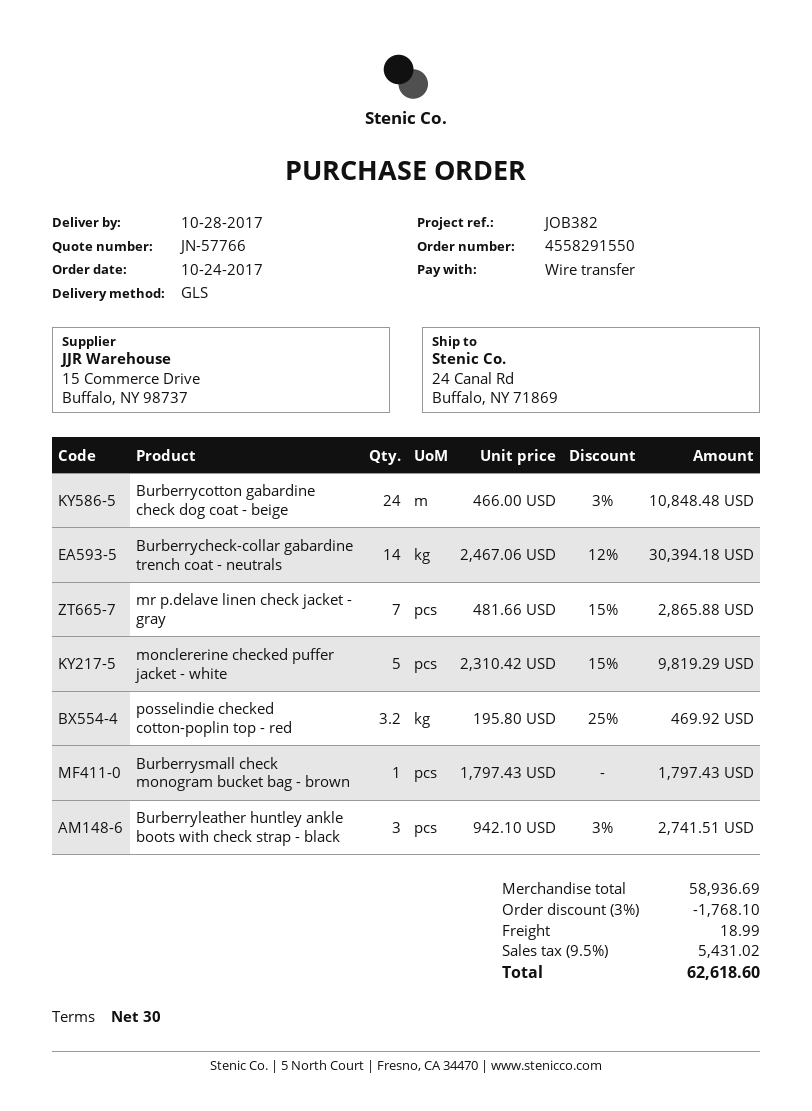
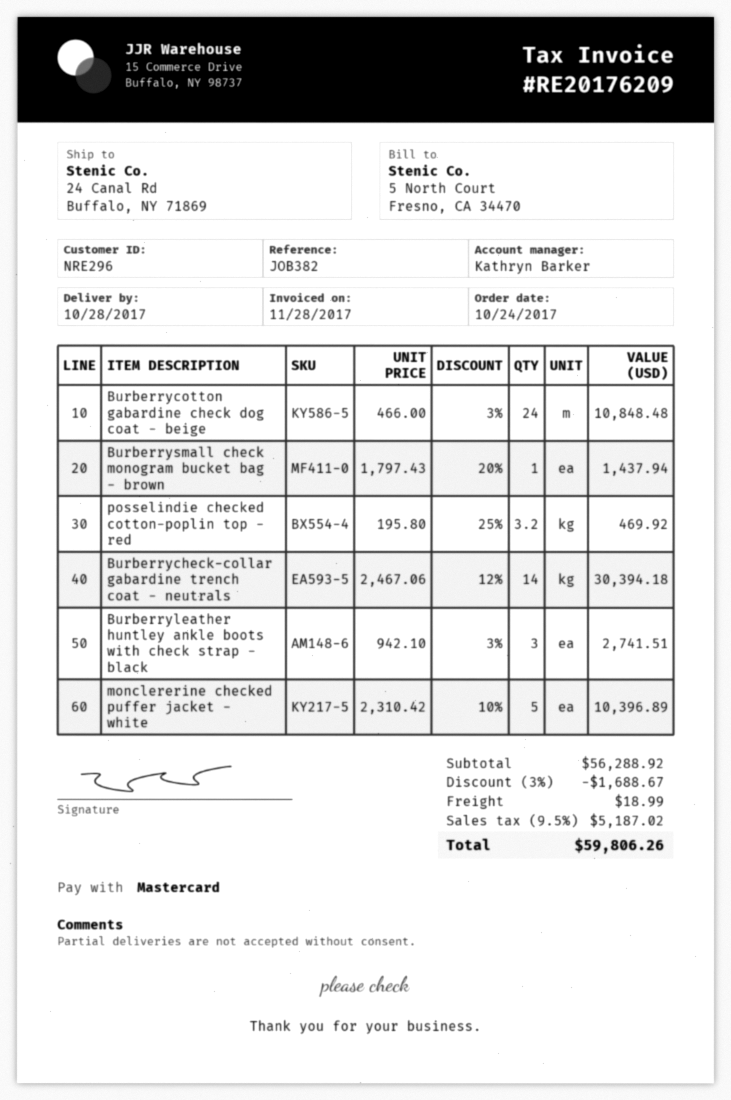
payment method: bank transfer -> Mastercard
mr p.delave linen check jacket - gray: 7 x 481.66 - 15% = 2865.88 -> none
monclererine checked puffer jacket - white: 5 x 2310.42 - 15% = 9819.29 -> 5 x 2310.42 - 10% = 10396.89
Burberrysmall check monogram bucket bag - brown: 1 x 1797.43 = 1797.43 -> 1 x 1797.43 - 20% = 1437.94
subtotal: 58936.69 -> 56288.92
discount: 3% = 1768.10 -> 3% = 1688.67
tax: 9.5% = 5431.02 -> 9.5% = 5187.02
total: 62618.60 -> 59806.26

